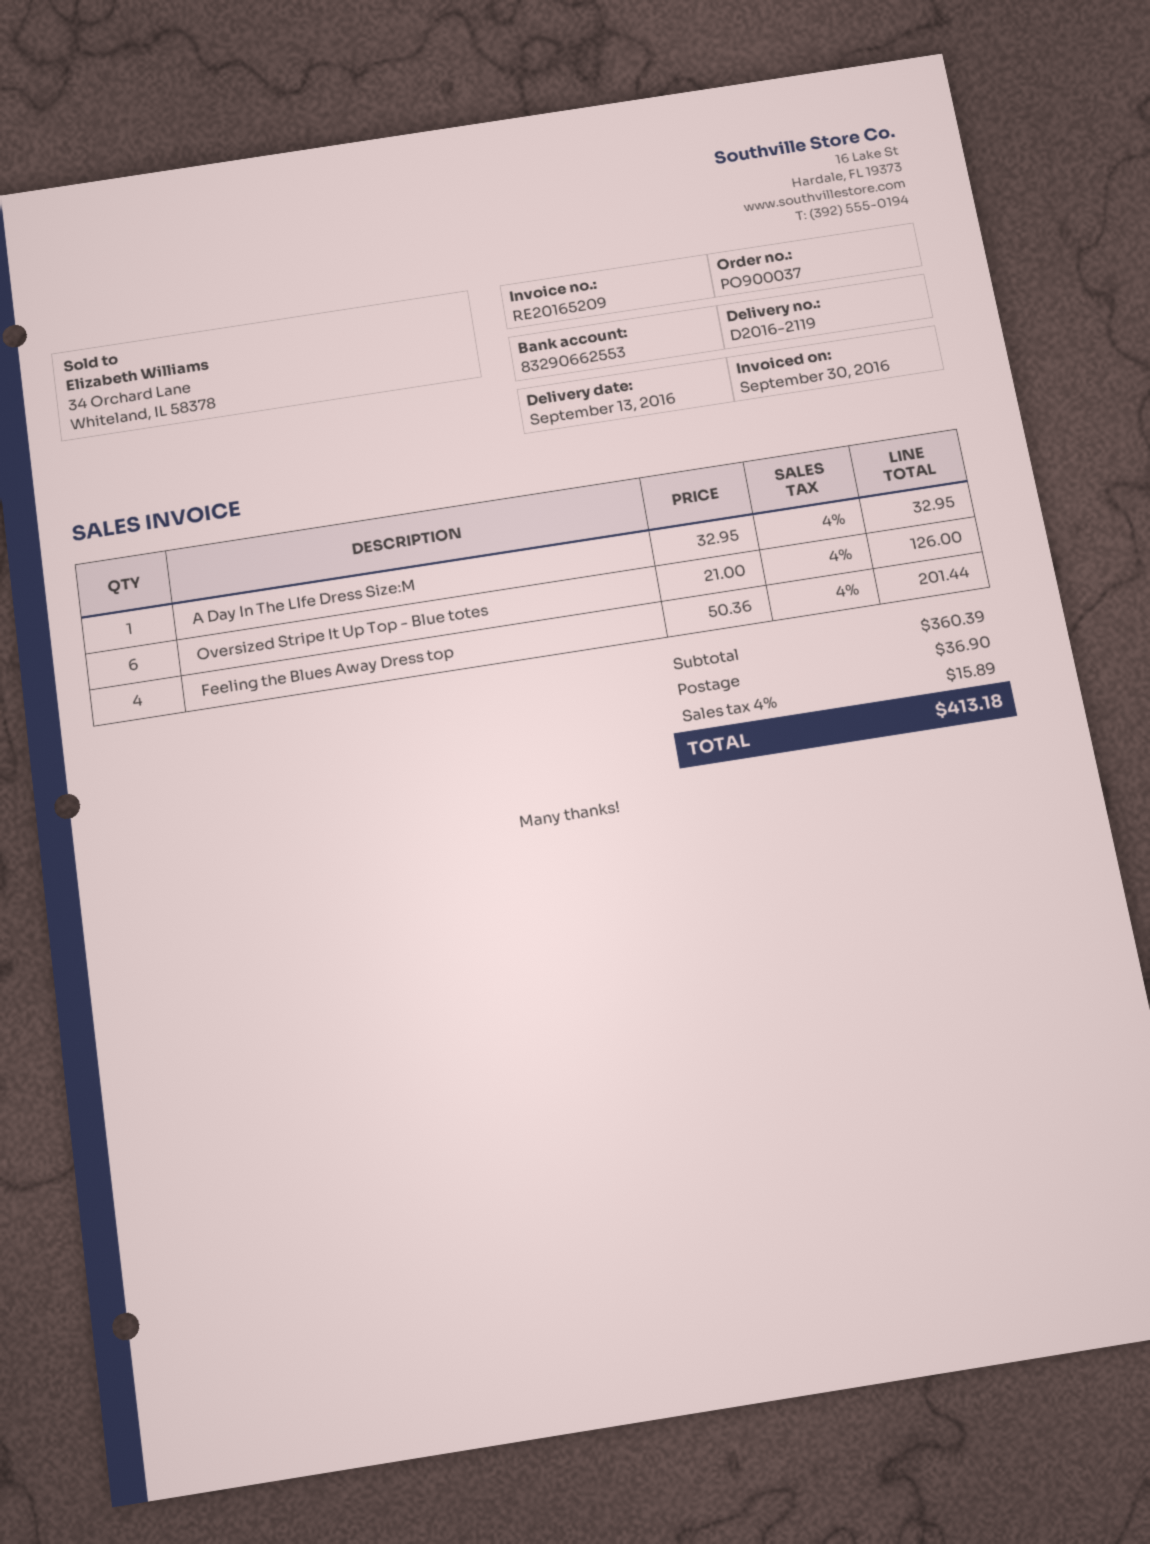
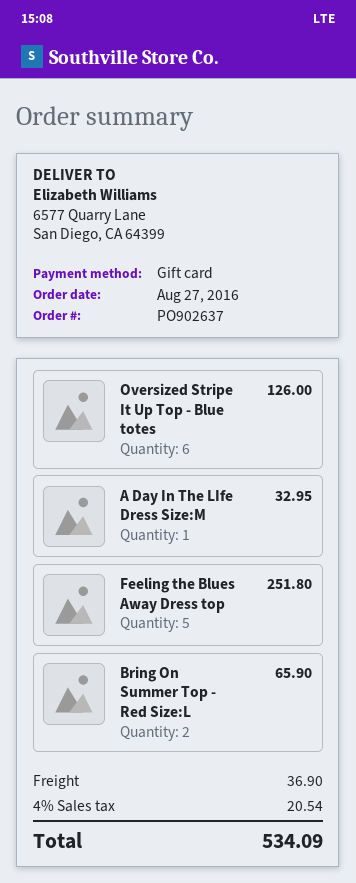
order number: PO900037 -> PO902637
Feeling the Blues Away Dress top: 4 for 201.44 -> 5 for 251.80
Bring On Summer Top - Red Size:L: none -> 2 for 65.90
tax: 4% = 15.89 -> 4% = 20.54
total: 413.18 -> 534.09

